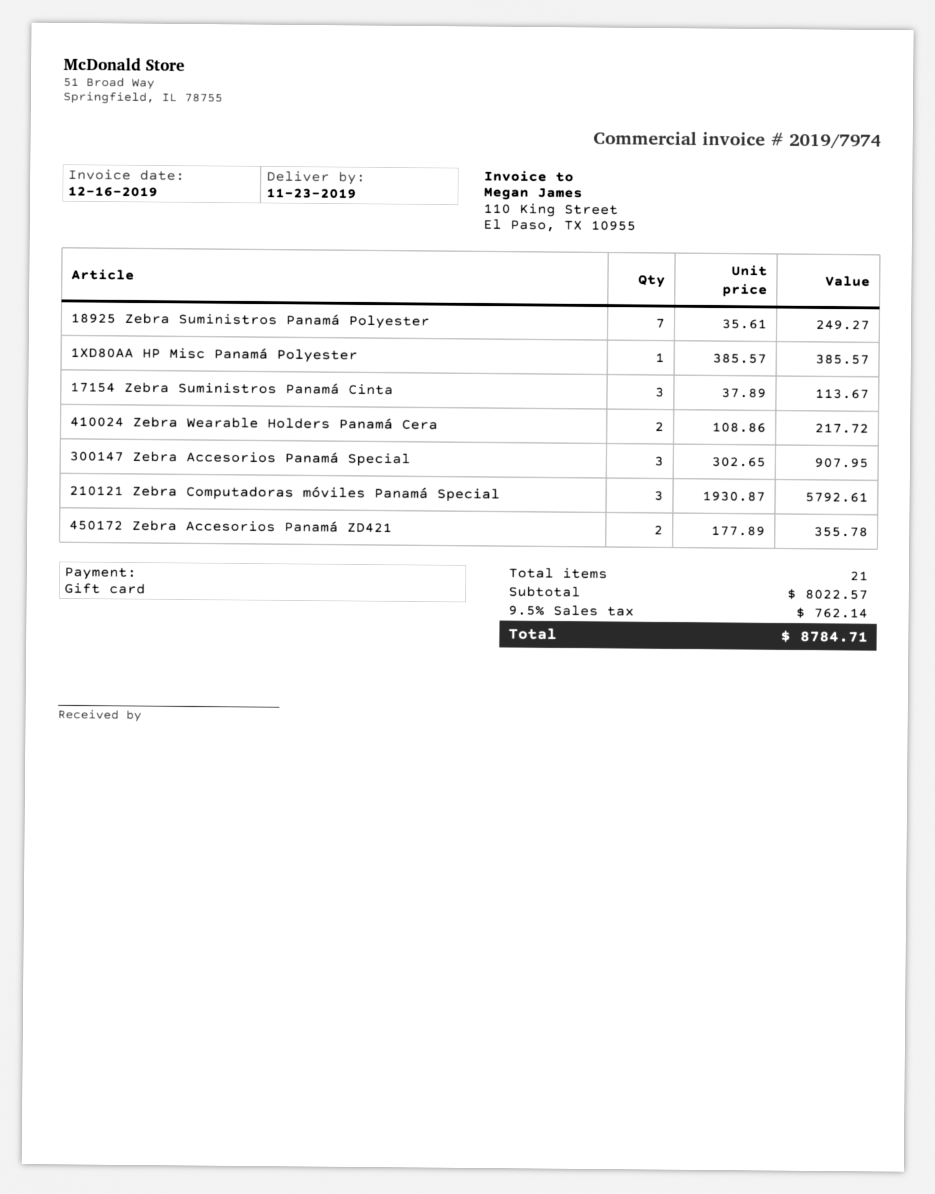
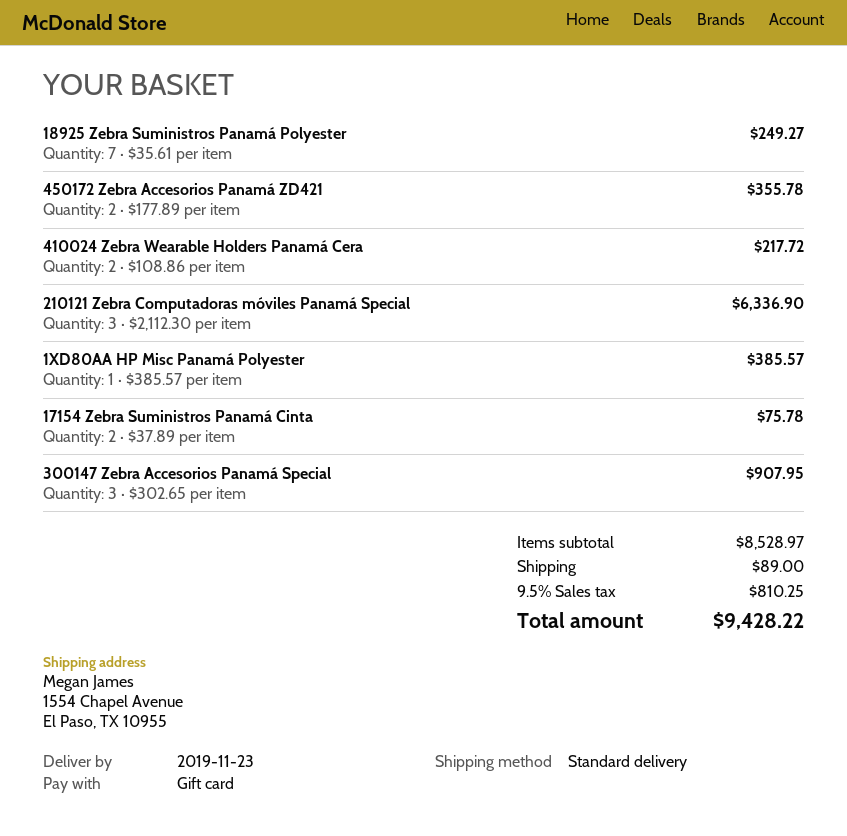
17154 Zebra Suministros Panamá Cinta: 3 x 37.89 = 113.67 -> 2 x 37.89 = 75.78
210121 Zebra Computadoras móviles Panamá Special: 3 x 1930.87 = 5792.61 -> 3 x 2112.30 = 6336.90
subtotal: 8022.57 -> 8528.97
shipping: none -> 89.00
tax: 9.5% = 762.14 -> 9.5% = 810.25
total: 8784.71 -> 9428.22

